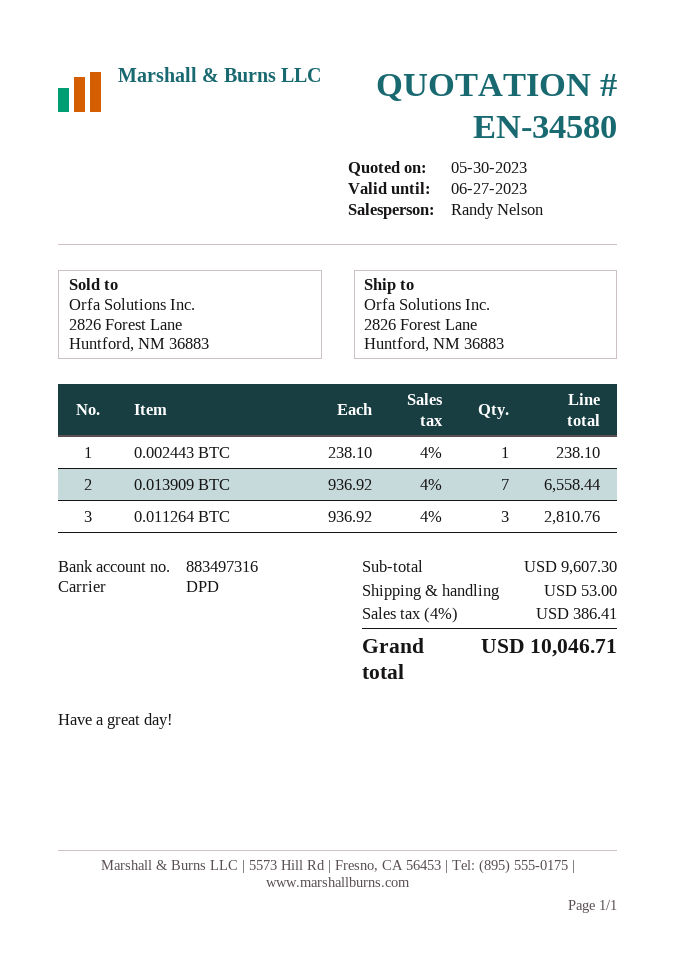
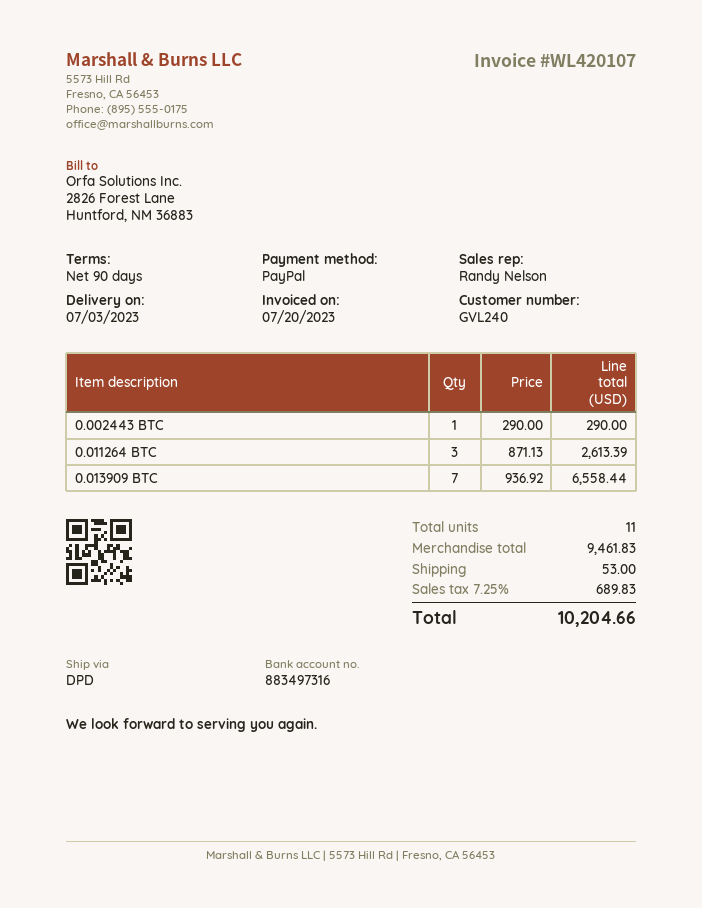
0.002443 BTC: 1 x 238.10 = 238.10 -> 1 x 290.00 = 290.00
0.011264 BTC: 3 x 936.92 = 2810.76 -> 3 x 871.13 = 2613.39
subtotal: 9607.30 -> 9461.83
tax: 4% = 386.41 -> 7.25% = 689.83
total: 10046.71 -> 10204.66

